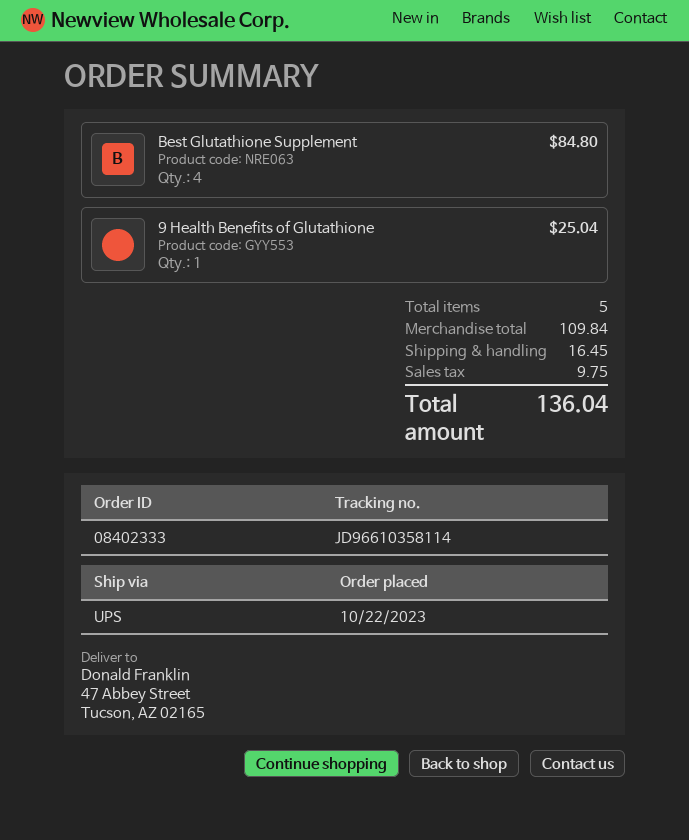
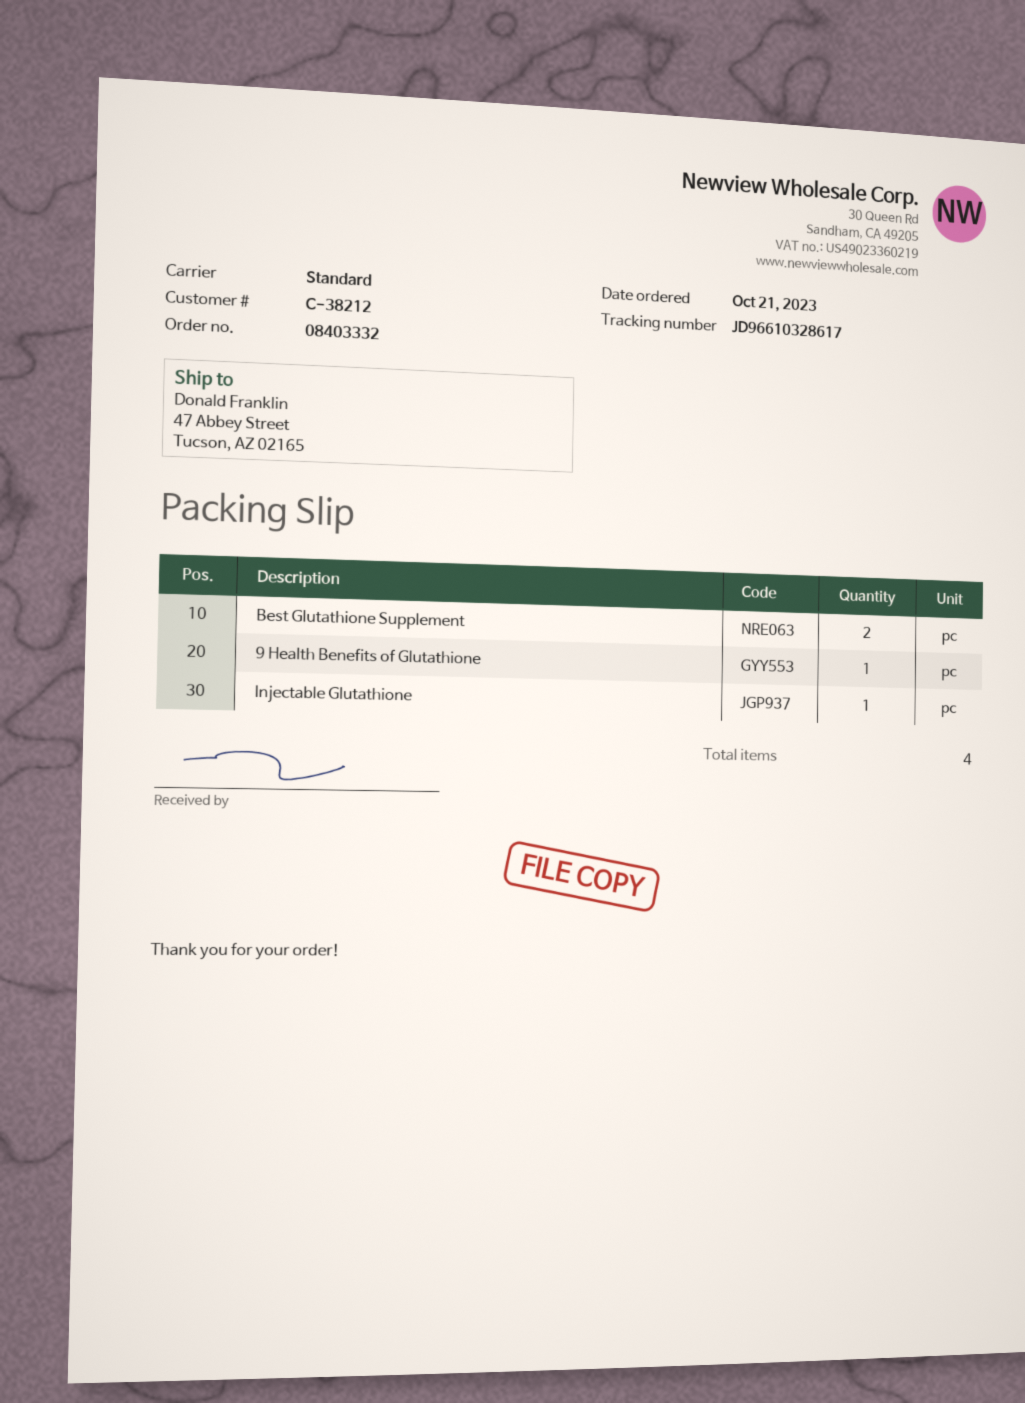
order number: 08402333 -> 08403332
order date: 2023-10-22 -> 2023-10-21
shipping method: UPS -> standard
tracking number: JD96610358114 -> JD96610328617
Best Glutathione Supplement: 4 -> 2
Injectable Glutathione: none -> 1
total quantity: 5 -> 4

